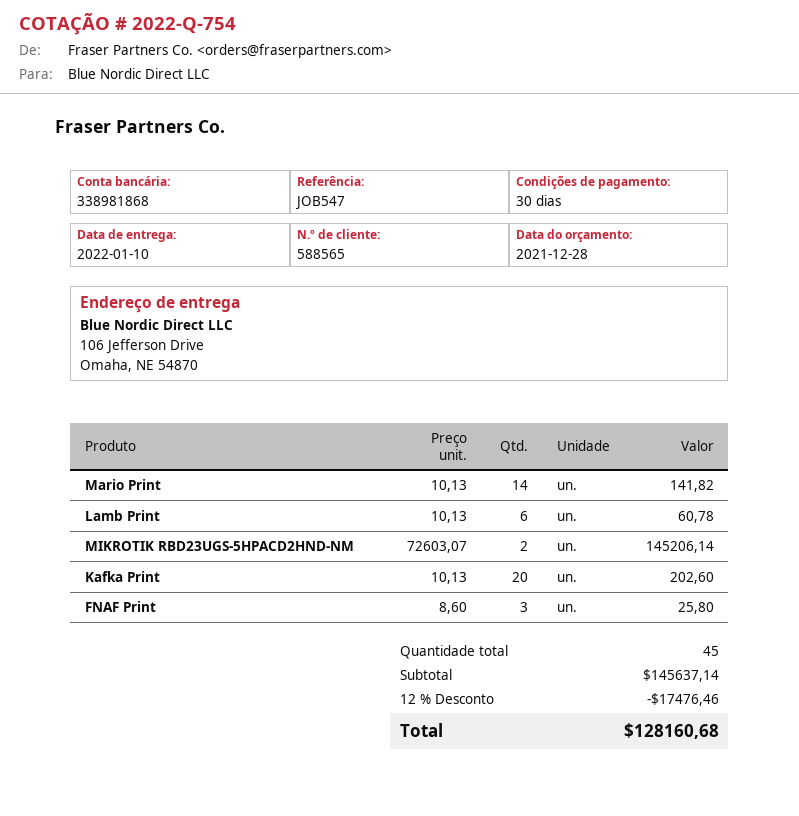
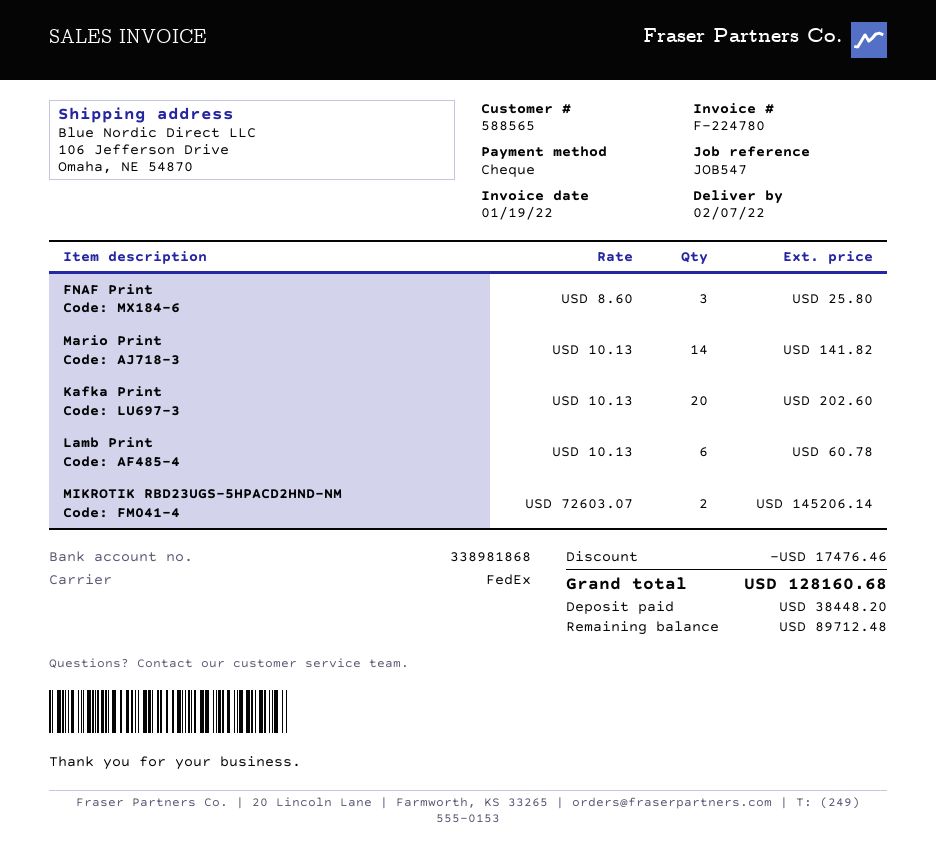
delivery date: 2022-01-10 -> 2022-02-07

